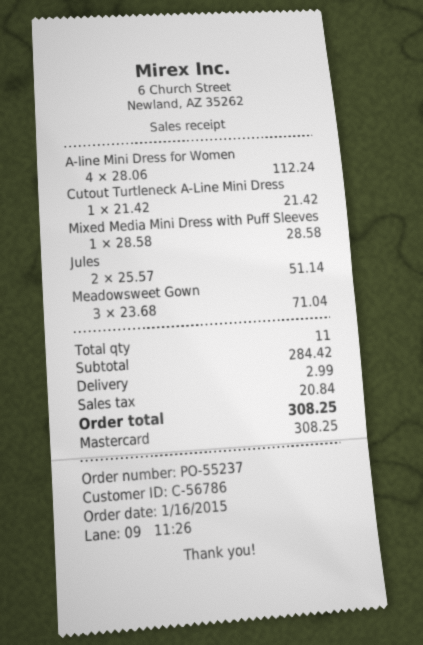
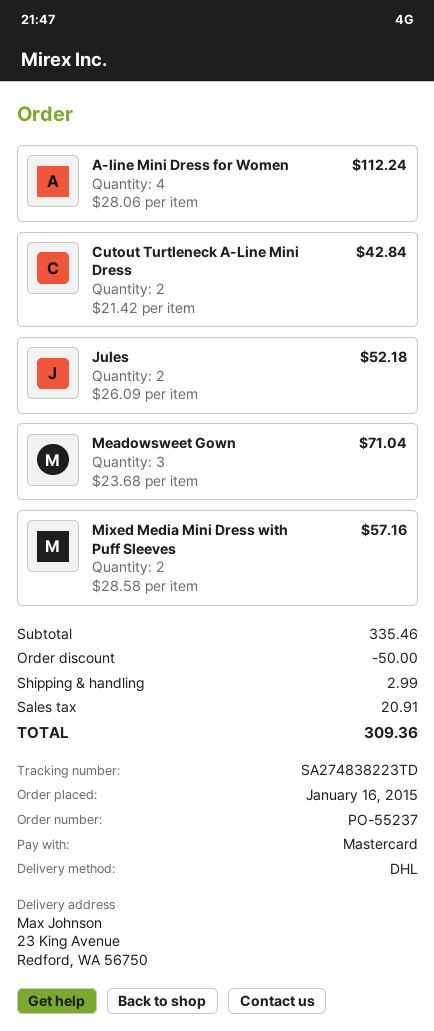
Cutout Turtleneck A-Line Mini Dress: 1 x 21.42 = 21.42 -> 2 x 21.42 = 42.84
Mixed Media Mini Dress with Puff Sleeves: 1 x 28.58 = 28.58 -> 2 x 28.58 = 57.16
Jules: 2 x 25.57 = 51.14 -> 2 x 26.09 = 52.18
subtotal: 284.42 -> 335.46
discount: none -> 50.00
tax: 20.84 -> 20.91
total: 308.25 -> 309.36

